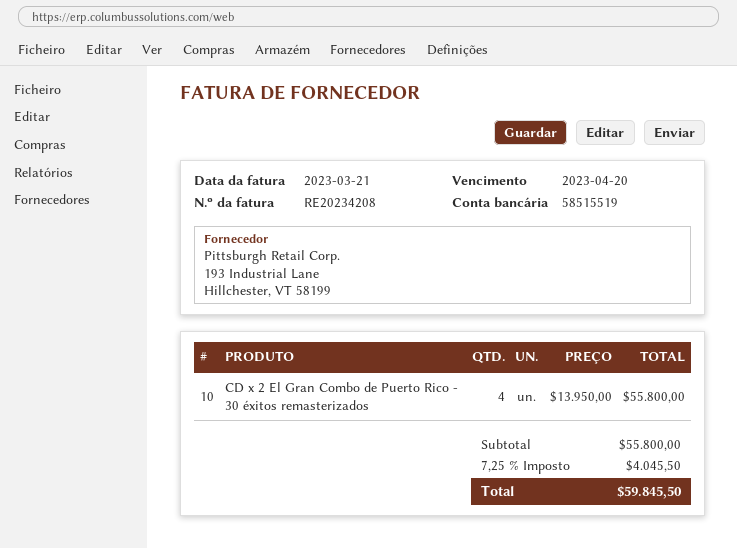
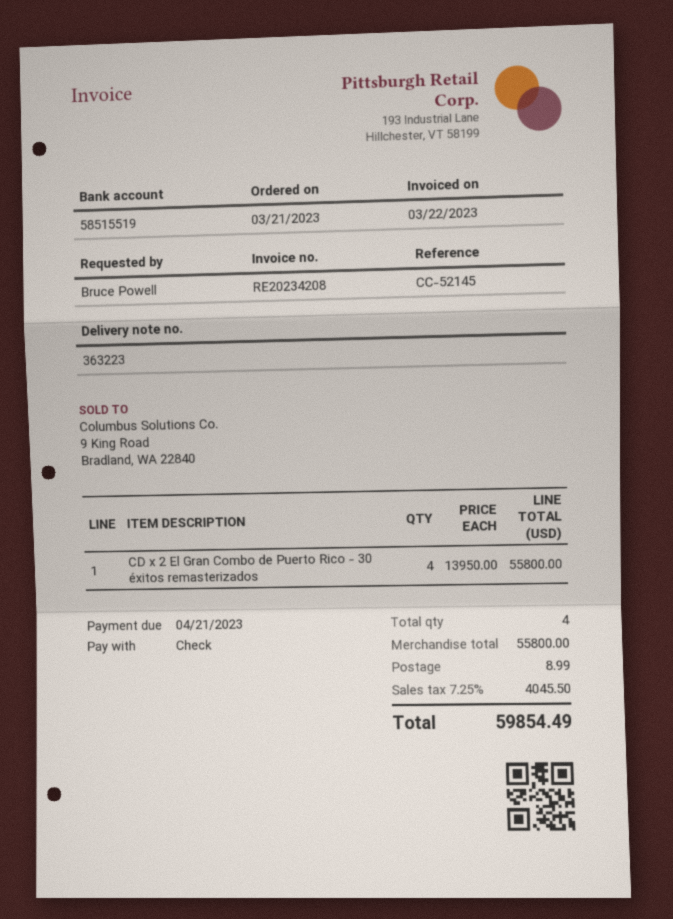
invoice date: 2023-03-21 -> 2023-03-22
due date: 2023-04-20 -> 2023-04-21
shipping: none -> 8.99
total: 59845.50 -> 59854.49

